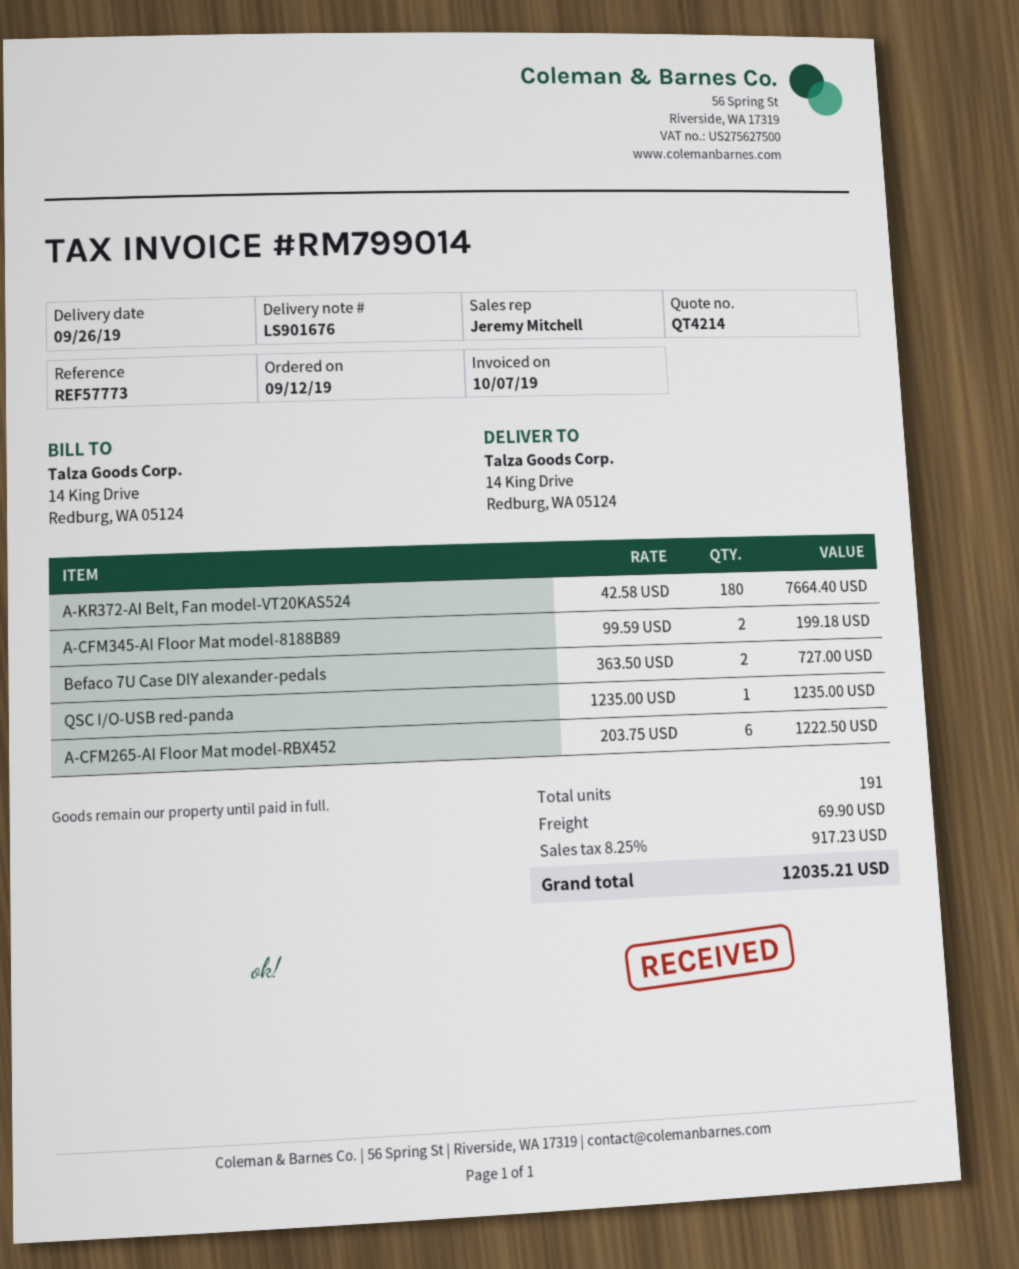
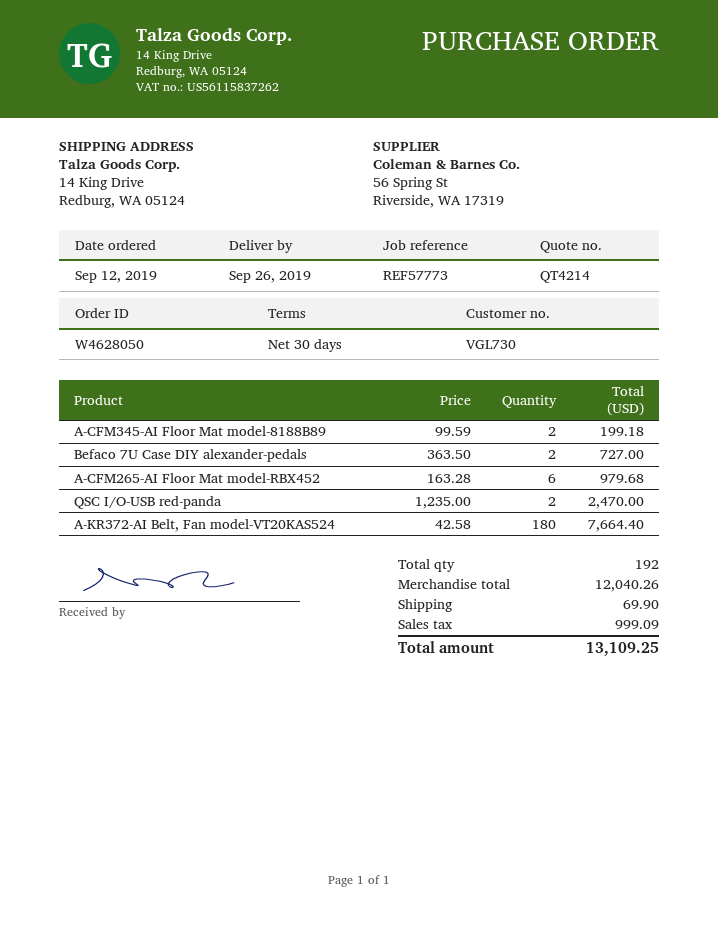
QSC I/O-USB red-panda: 1 x 1235.00 = 1235.00 -> 2 x 1235.00 = 2470.00
A-CFM265-AI Floor Mat model-RBX452: 6 x 203.75 = 1222.50 -> 6 x 163.28 = 979.68
total quantity: 191 -> 192
tax: 917.23 -> 999.09
total: 12035.21 -> 13109.25

